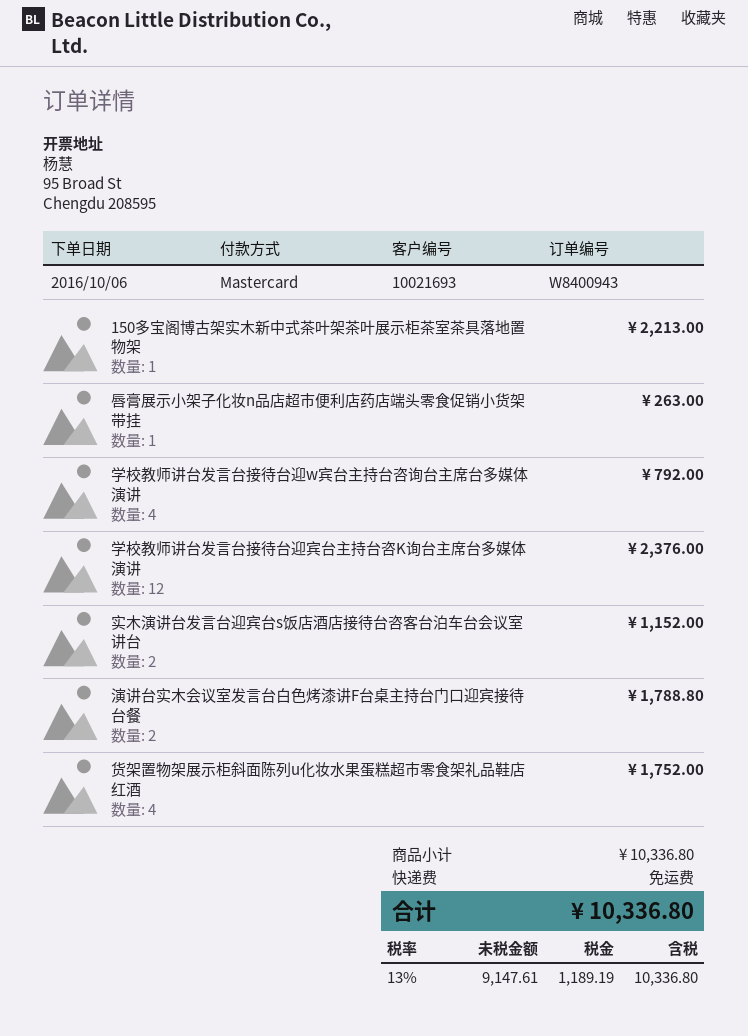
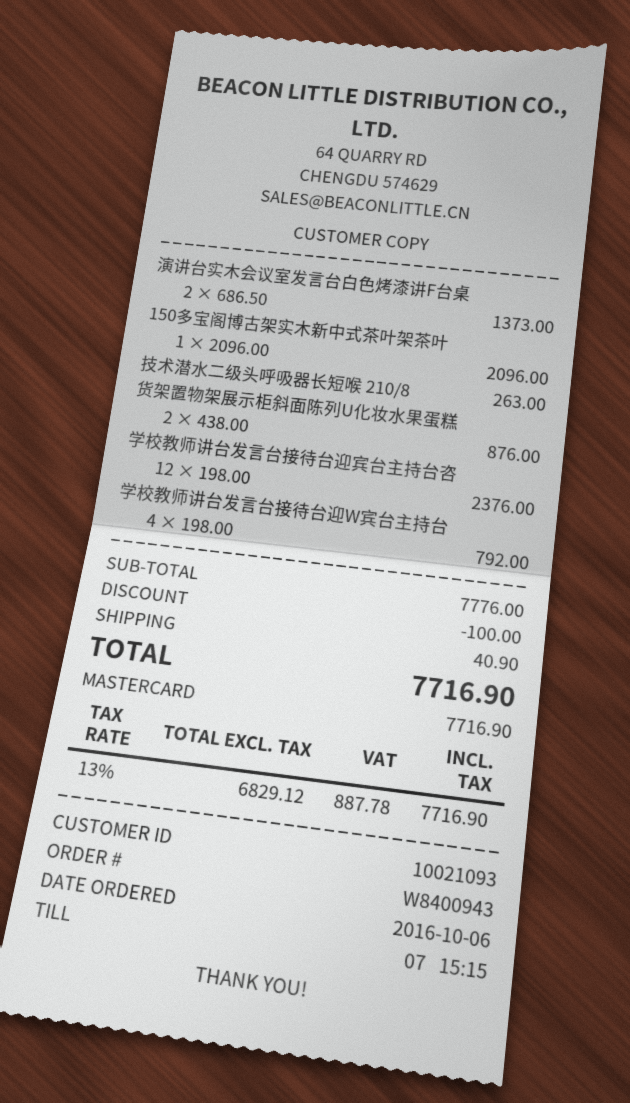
customer number: 10021693 -> 10021093
150多宝阁博古架实木新中式茶叶架茶叶展示柜茶室茶具落地置物架: 1 for 2213.00 -> 1 for 2096.00
唇膏展示小架子化妆n品店超市便利店药店端头零食促销小货架带挂: 1 for 263.00 -> none
实木演讲台发言台迎宾台s饭店酒店接待台咨客台泊车台会议室讲台: 2 for 1152.00 -> none
演讲台实木会议室发言台白色烤漆讲F台桌主持台门口迎宾接待台餐: 2 for 1788.80 -> 2 for 1373.00
货架置物架展示柜斜面陈列u化妆水果蛋糕超市零食架礼品鞋店红酒: 4 for 1752.00 -> 2 for 876.00
技术潜水二级头呼吸器长短喉 210/8: none -> 1 for 263.00
subtotal: 10336.80 -> 7776.00
discount: none -> 100.00
shipping: 0.00 -> 40.90
net: 9147.61 -> 6829.12
tax: 13% = 1189.19 -> 13% = 887.78
total: 10336.80 -> 7716.90

